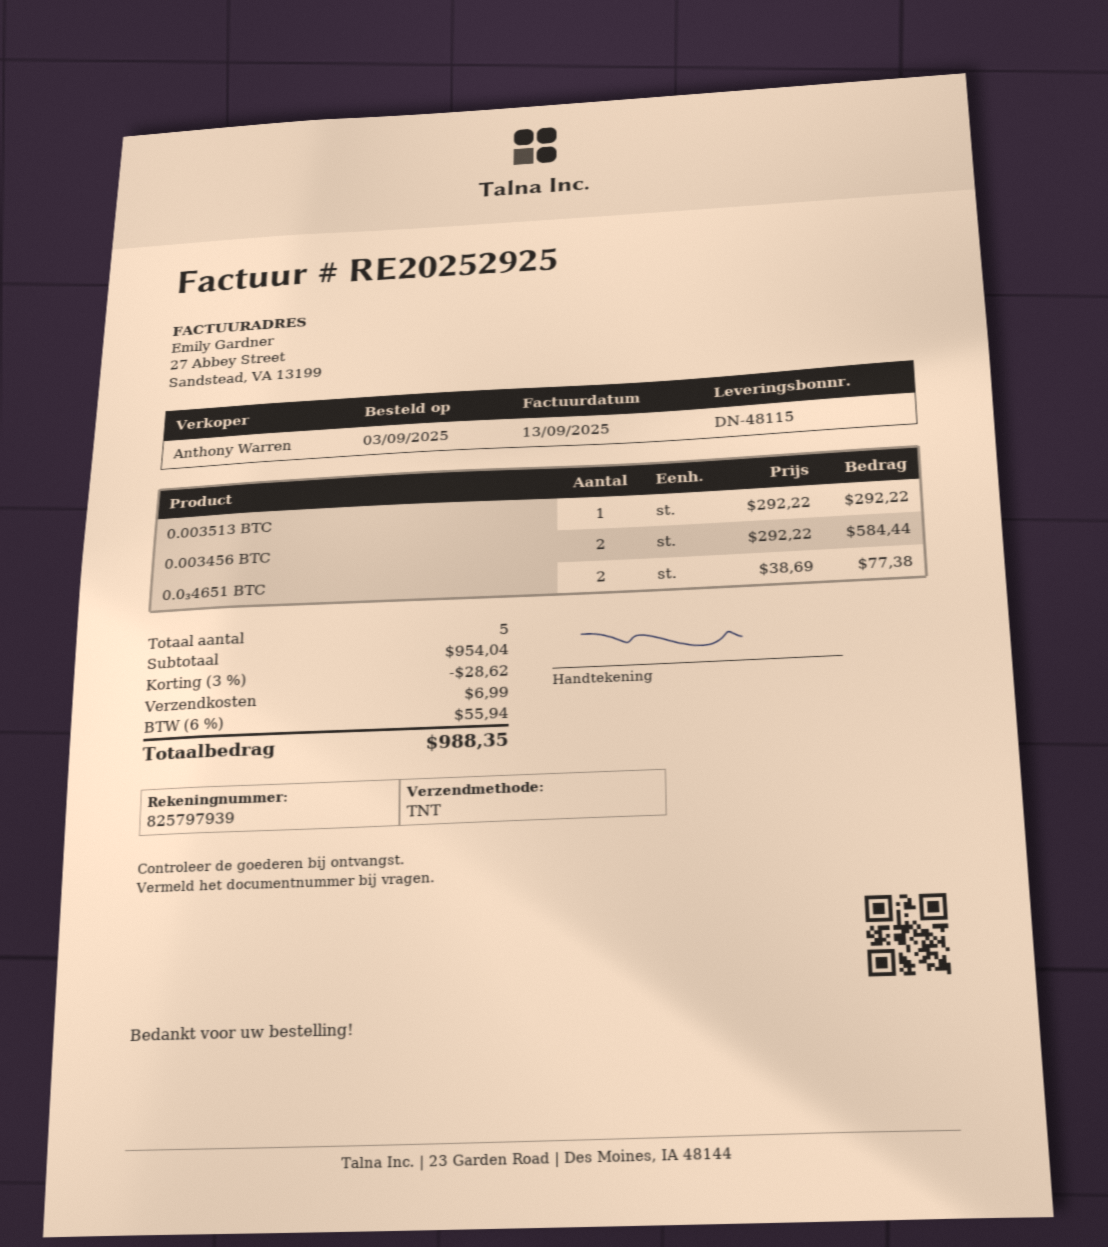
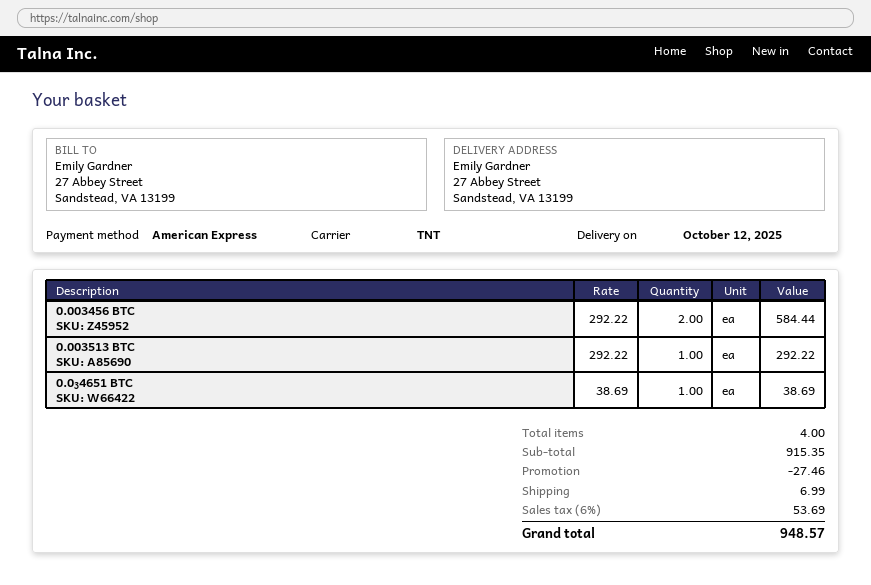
0.0₃4651 BTC: 2 x 38.69 = 77.38 -> 1 x 38.69 = 38.69
total quantity: 5 -> 4
subtotal: 954.04 -> 915.35
discount: 28.62 -> 27.46
tax: 6% = 55.94 -> 6% = 53.69
total: 988.35 -> 948.57

